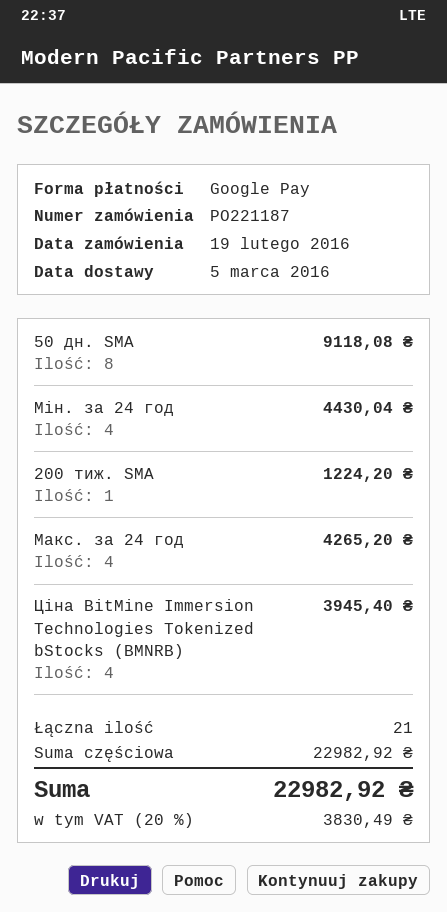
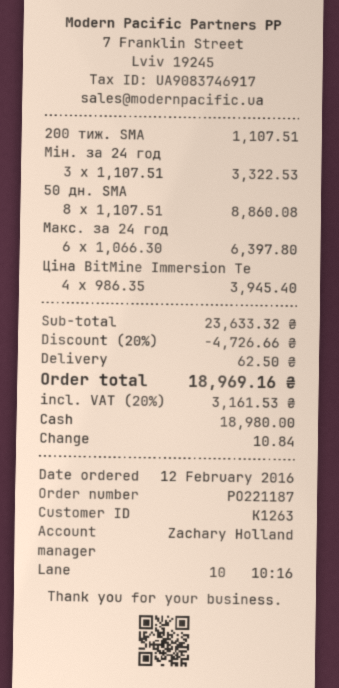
order date: 2016-02-19 -> 2016-02-12
payment method: Google Pay -> cash
50 дн. SMA: 8 for 9118.08 -> 8 for 8860.08
Мін. за 24 год: 4 for 4430.04 -> 3 for 3322.53
200 тиж. SMA: 1 for 1224.20 -> 1 for 1107.51
Макс. за 24 год: 4 for 4265.20 -> 6 for 6397.80
subtotal: 22982.92 -> 23633.32
discount: none -> 20% = 4726.66
shipping: none -> 62.50
tax: 20% = 3830.49 -> 20% = 3161.53
total: 22982.92 -> 18969.16

